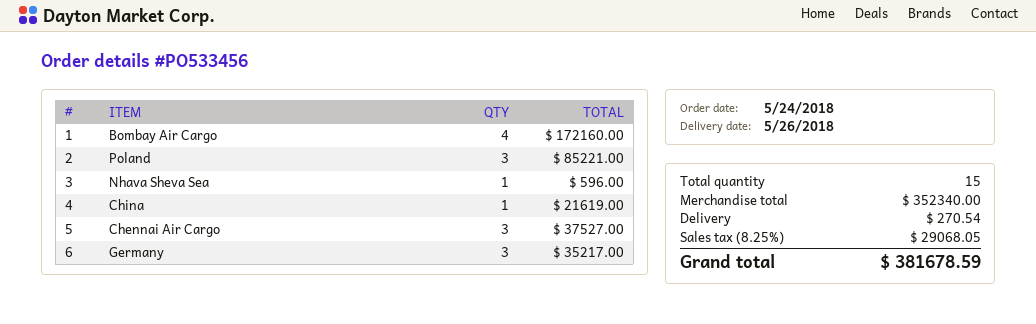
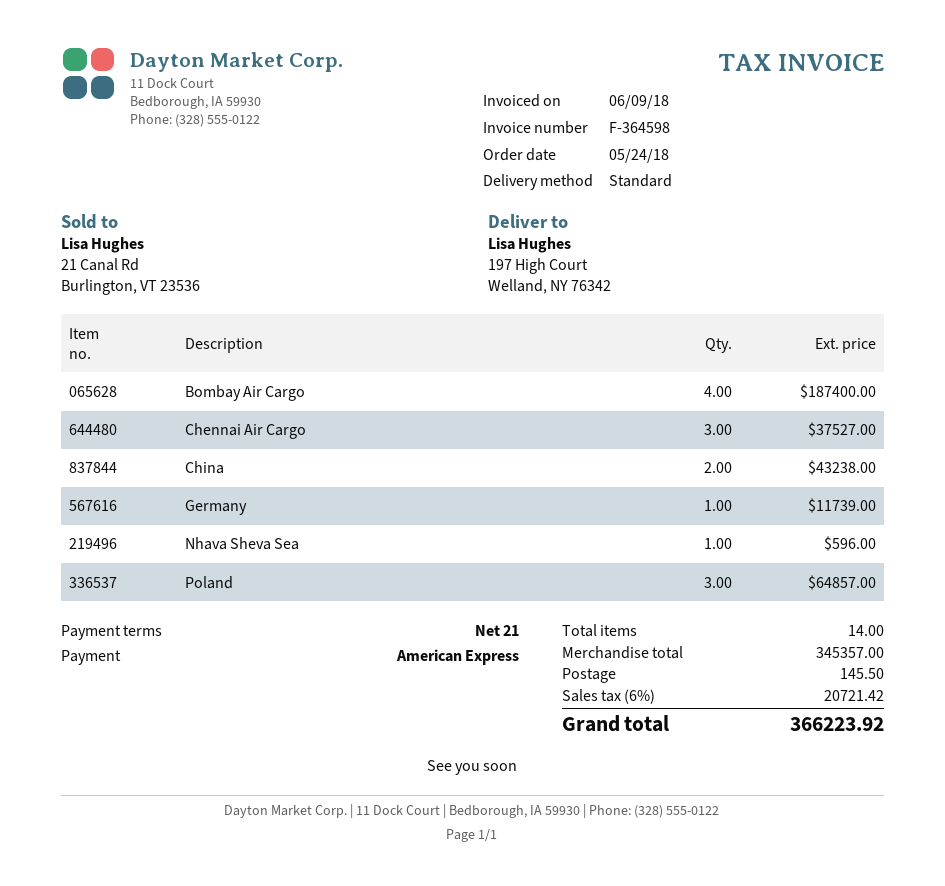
Bombay Air Cargo: 4 for 172160.00 -> 4 for 187400.00
Poland: 3 for 85221.00 -> 3 for 64857.00
China: 1 for 21619.00 -> 2 for 43238.00
Germany: 3 for 35217.00 -> 1 for 11739.00
total quantity: 15 -> 14
subtotal: 352340.00 -> 345357.00
shipping: 270.54 -> 145.50
tax: 8.25% = 29068.05 -> 6% = 20721.42
total: 381678.59 -> 366223.92

